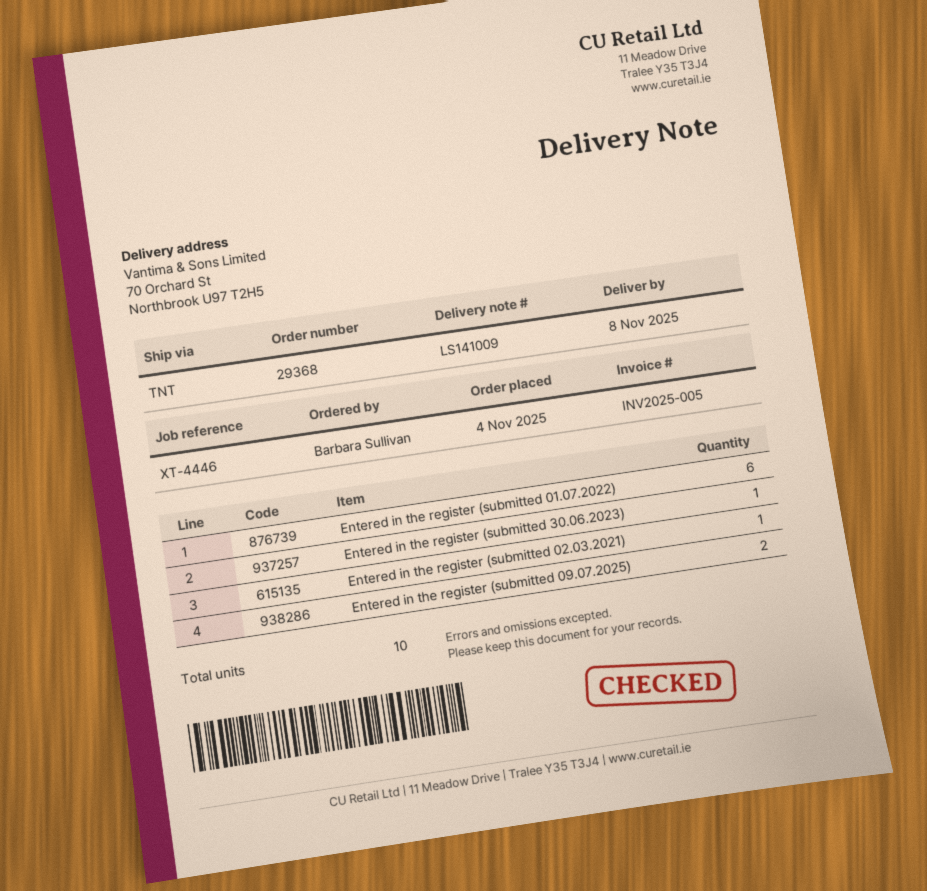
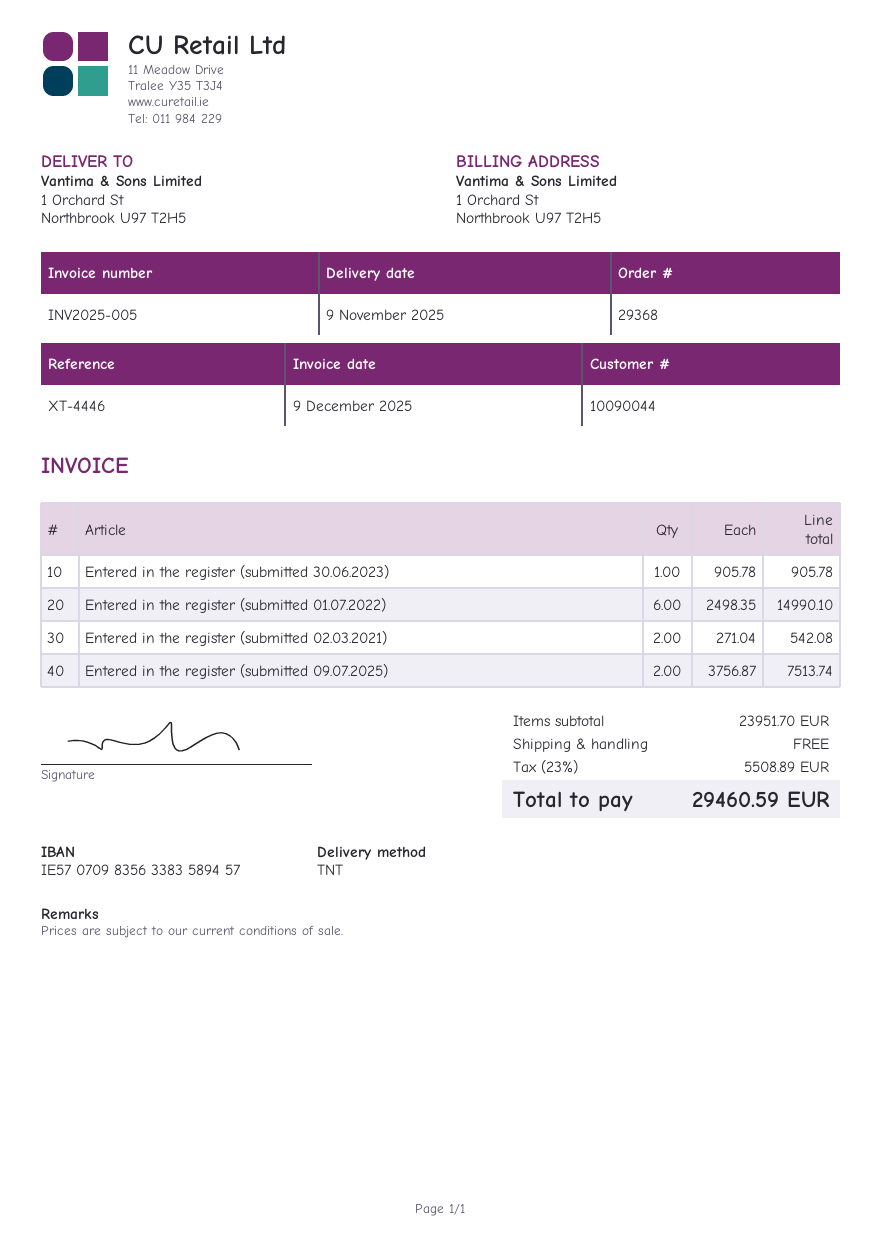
delivery date: 2025-11-08 -> 2025-11-09
ship to: 70 Orchard St, Northbrook U97 T2H5 -> 1 Orchard St, Northbrook U97 T2H5
Entered in the register (submitted 02.03.2021): 1 -> 2

